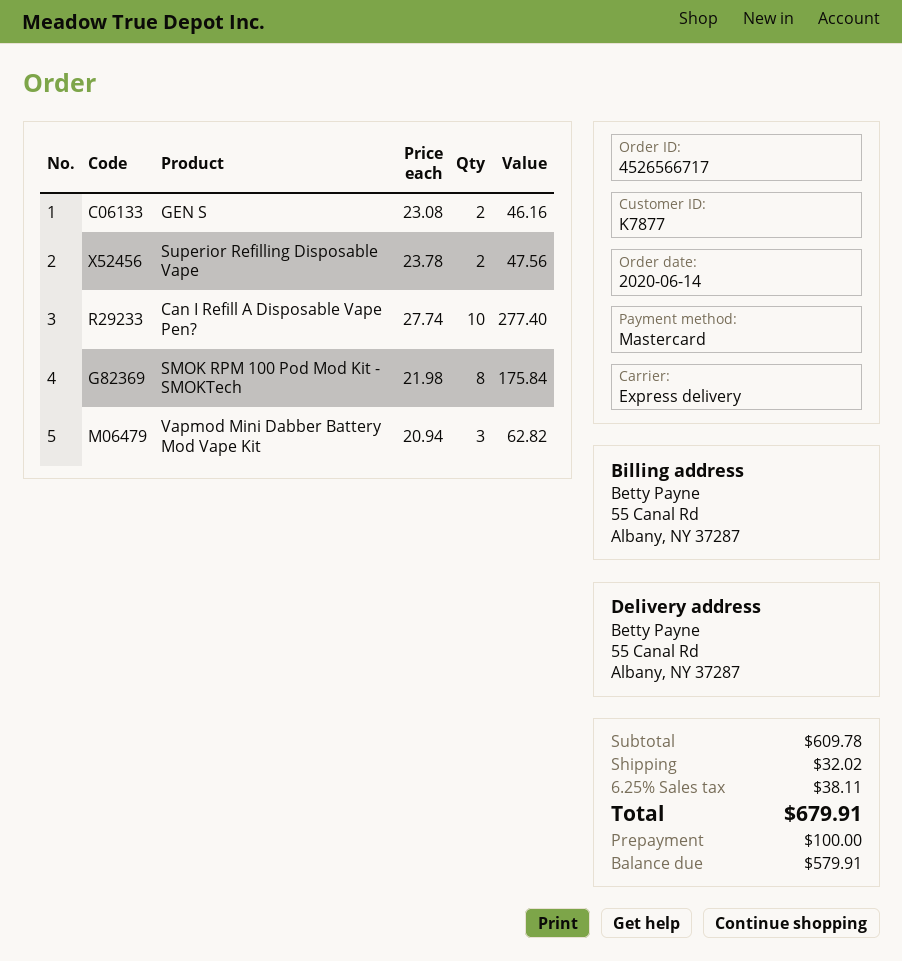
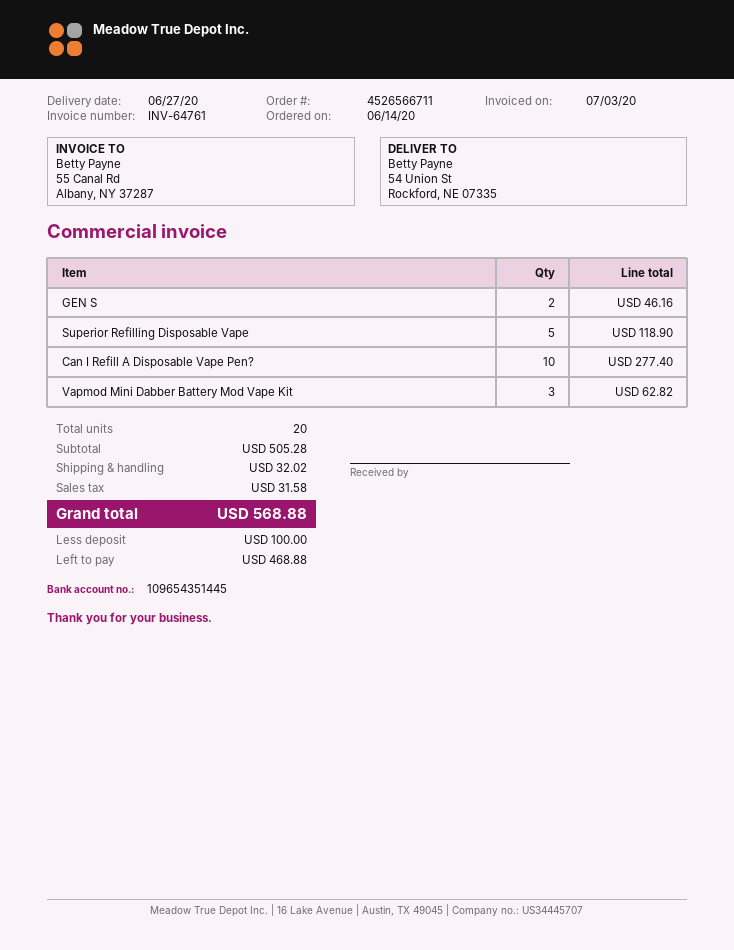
order number: 4526566717 -> 4526566711
ship to: 55 Canal Rd, Albany, NY 37287 -> 54 Union St, Rockford, NE 07335
Superior Refilling Disposable Vape: 2 for 47.56 -> 5 for 118.90
SMOK RPM 100 Pod Mod Kit - SMOKTech: 8 for 175.84 -> none
subtotal: 609.78 -> 505.28
tax: 38.11 -> 31.58
total: 679.91 -> 568.88
balance: 579.91 -> 468.88

